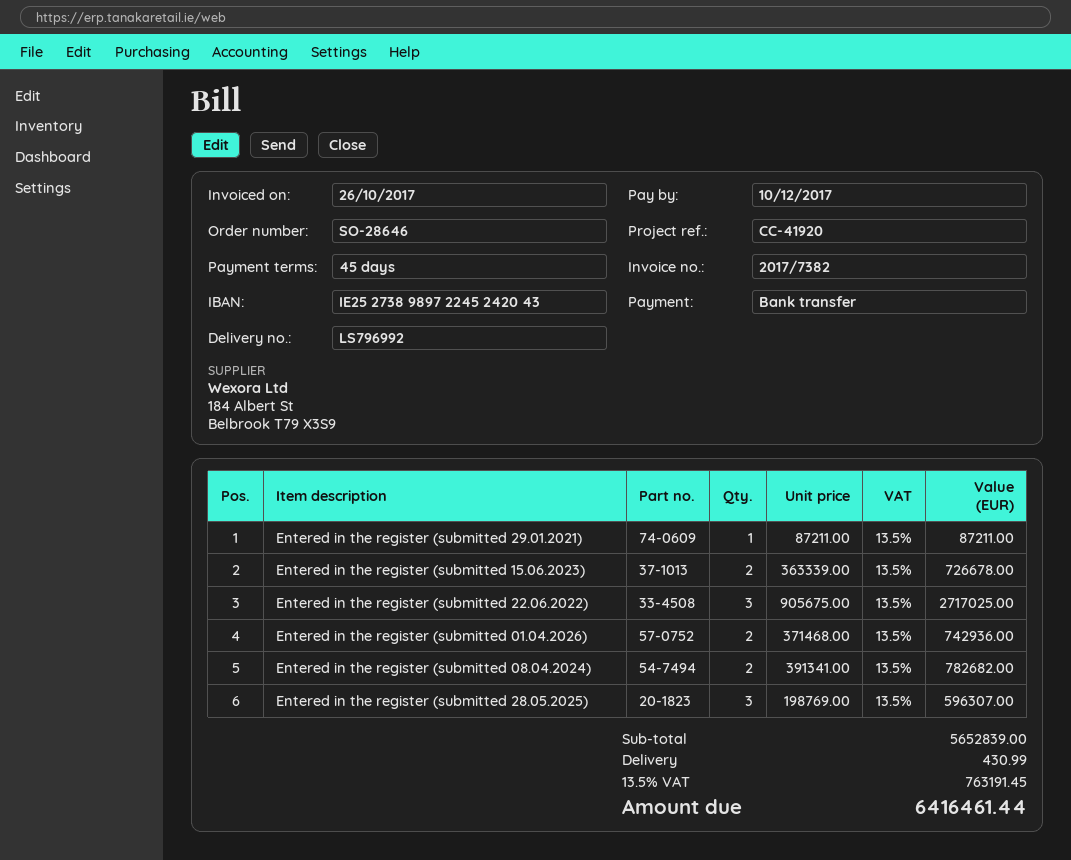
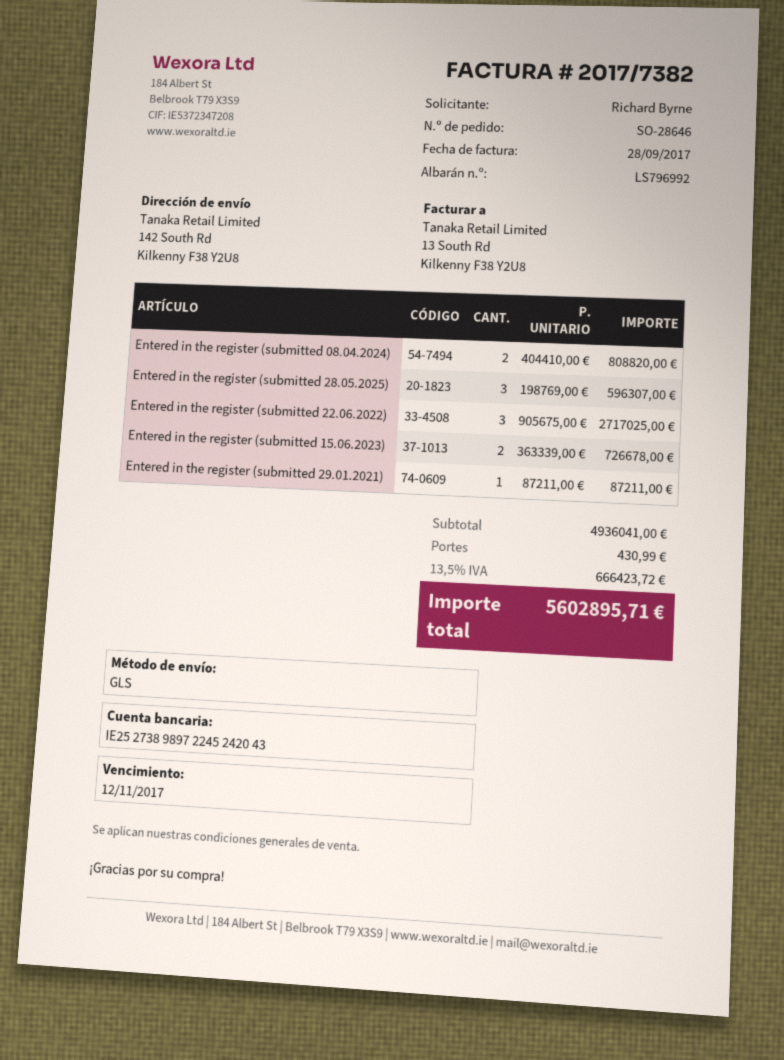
invoice date: 2017-10-26 -> 2017-09-28
due date: 2017-12-10 -> 2017-11-12
Entered in the register (submitted 01.04.2026): 2 x 371468.00 = 742936.00 -> none
Entered in the register (submitted 08.04.2024): 2 x 391341.00 = 782682.00 -> 2 x 404410.00 = 808820.00
subtotal: 5652839.00 -> 4936041.00
tax: 13.5% = 763191.45 -> 13.5% = 666423.72
total: 6416461.44 -> 5602895.71

